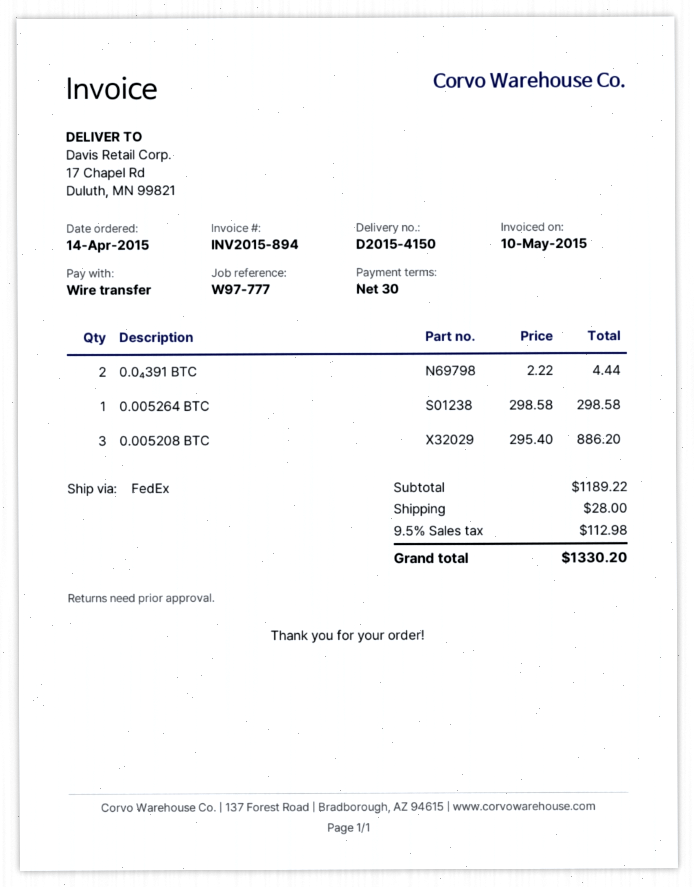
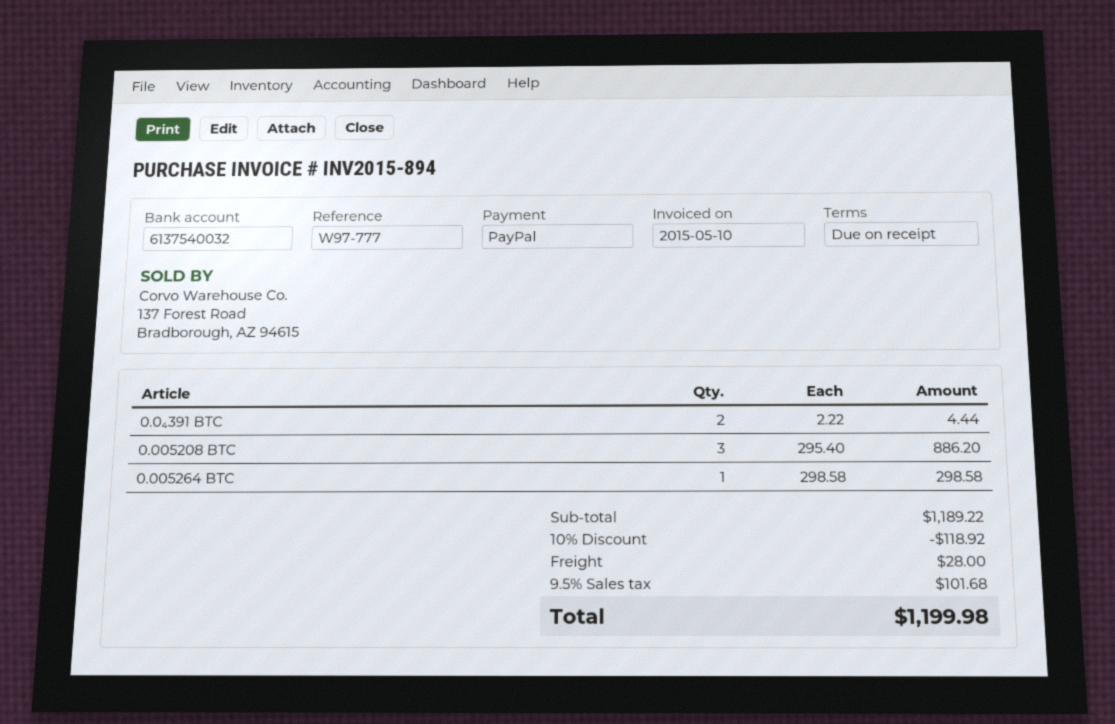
payment terms: 30 days -> on receipt
payment method: bank transfer -> PayPal
discount: none -> 10% = 118.92
tax: 9.5% = 112.98 -> 9.5% = 101.68
total: 1330.20 -> 1199.98

